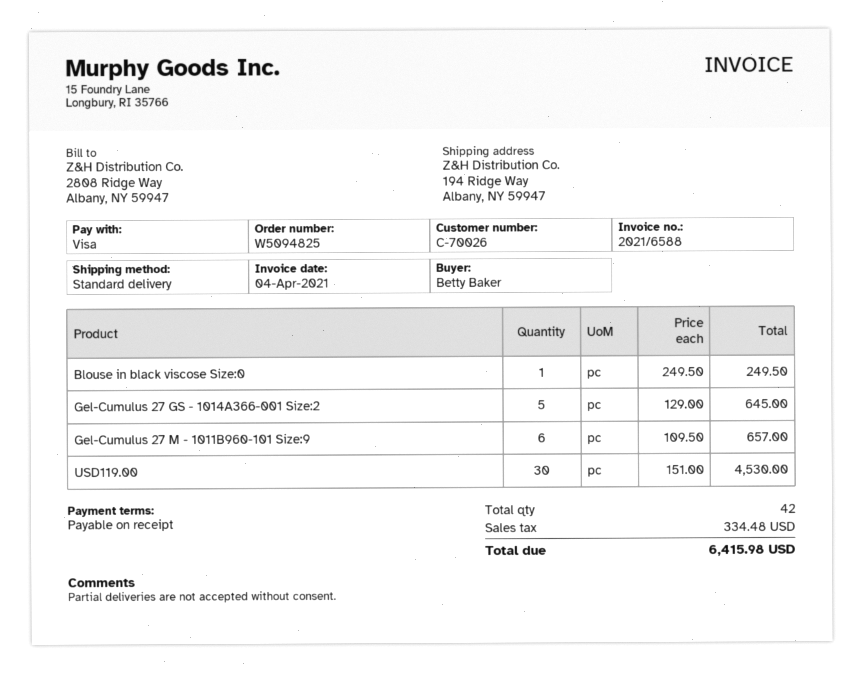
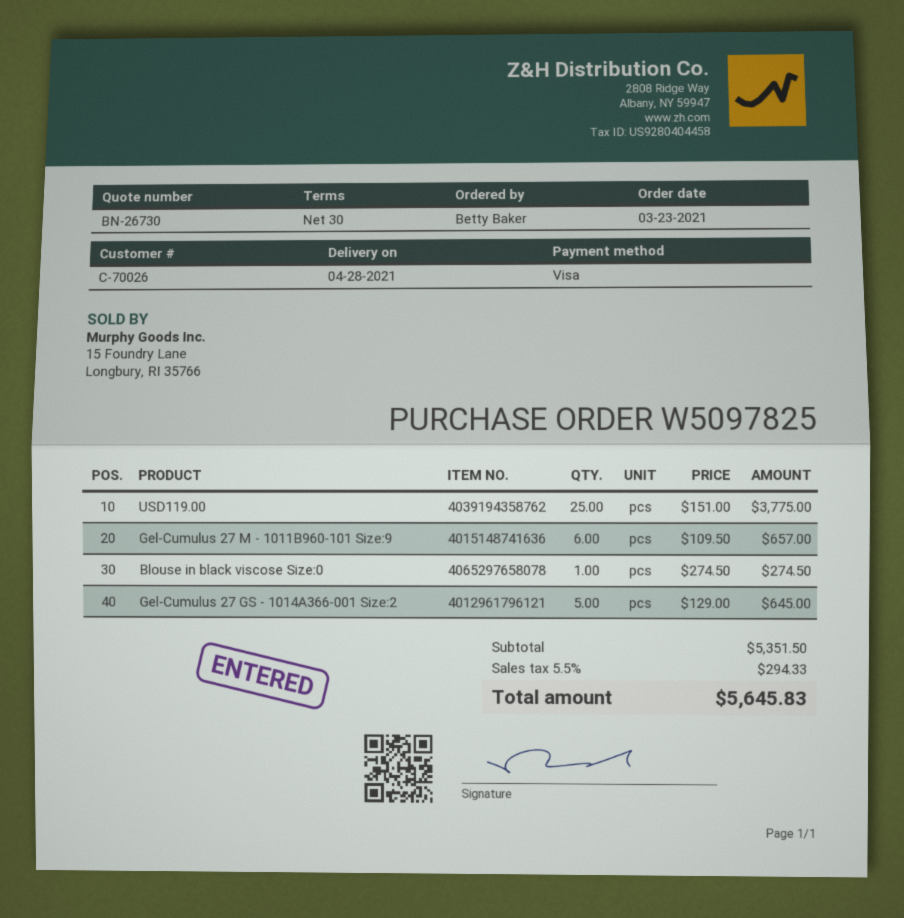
order number: W5094825 -> W5097825
payment terms: on receipt -> 30 days
Blouse in black viscose Size:0: 1 x 249.50 = 249.50 -> 1 x 274.50 = 274.50
USD119.00: 30 x 151.00 = 4530.00 -> 25 x 151.00 = 3775.00
tax: 334.48 -> 294.33
total: 6415.98 -> 5645.83

